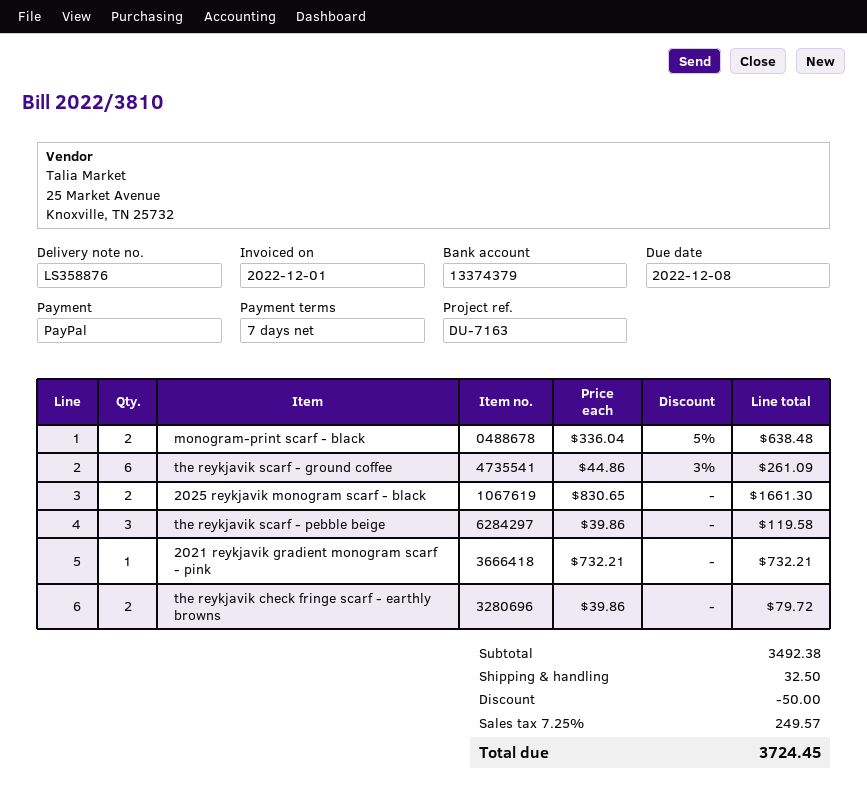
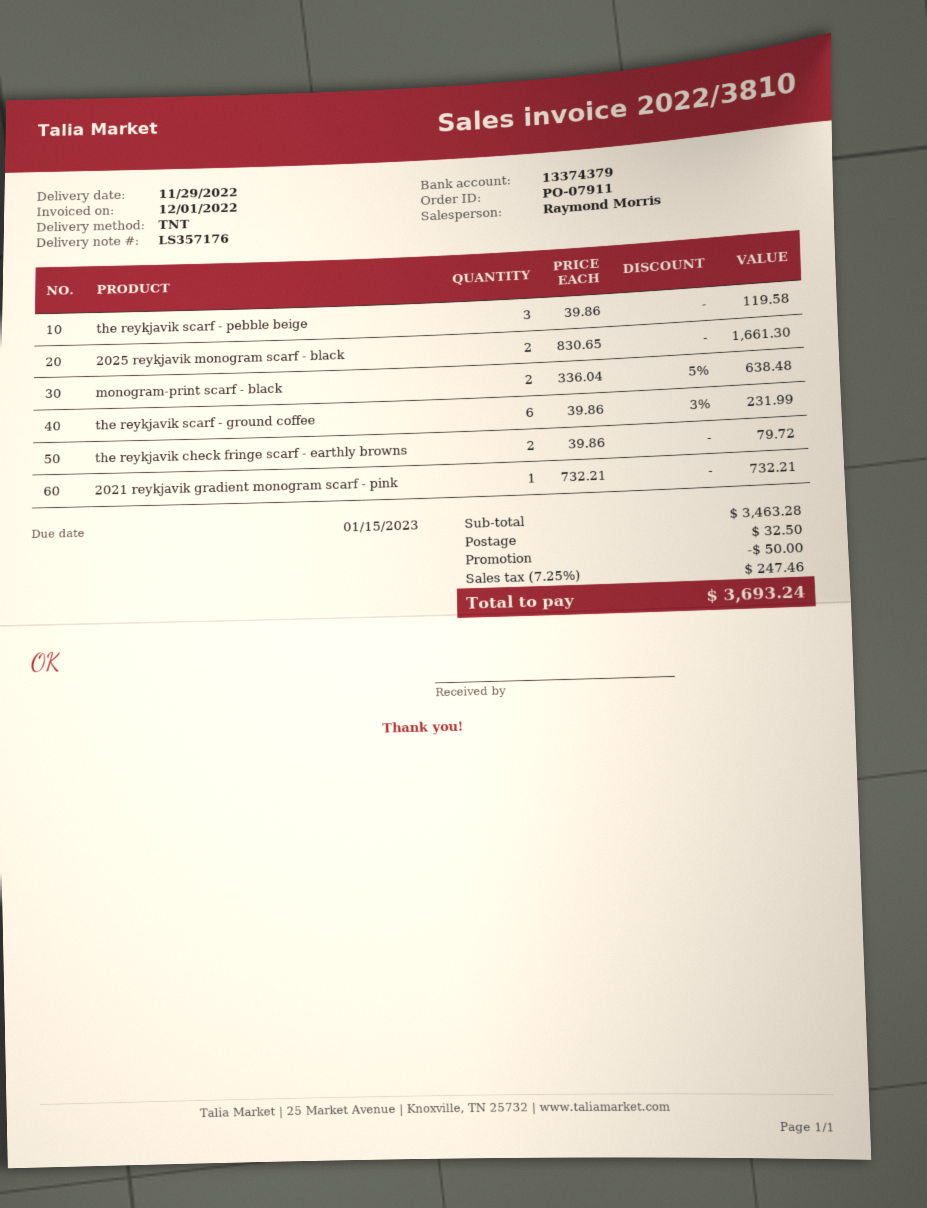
delivery note number: LS358876 -> LS357176
due date: 2022-12-08 -> 2023-01-15
the reykjavik scarf - ground coffee: 6 x 44.86 - 3% = 261.09 -> 6 x 39.86 - 3% = 231.99
subtotal: 3492.38 -> 3463.28
tax: 7.25% = 249.57 -> 7.25% = 247.46
total: 3724.45 -> 3693.24

